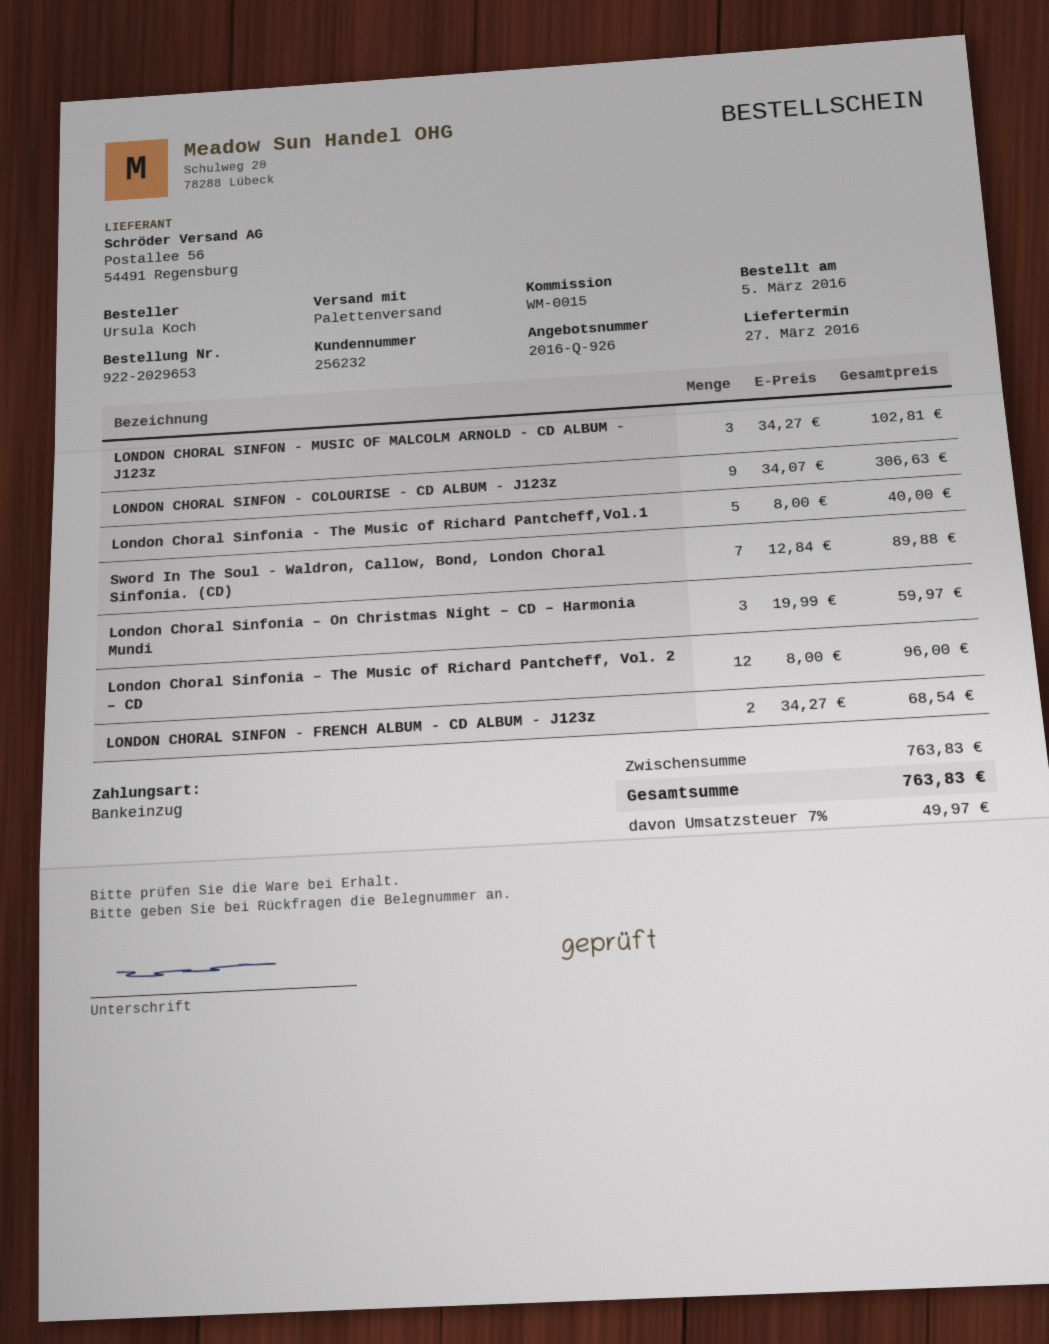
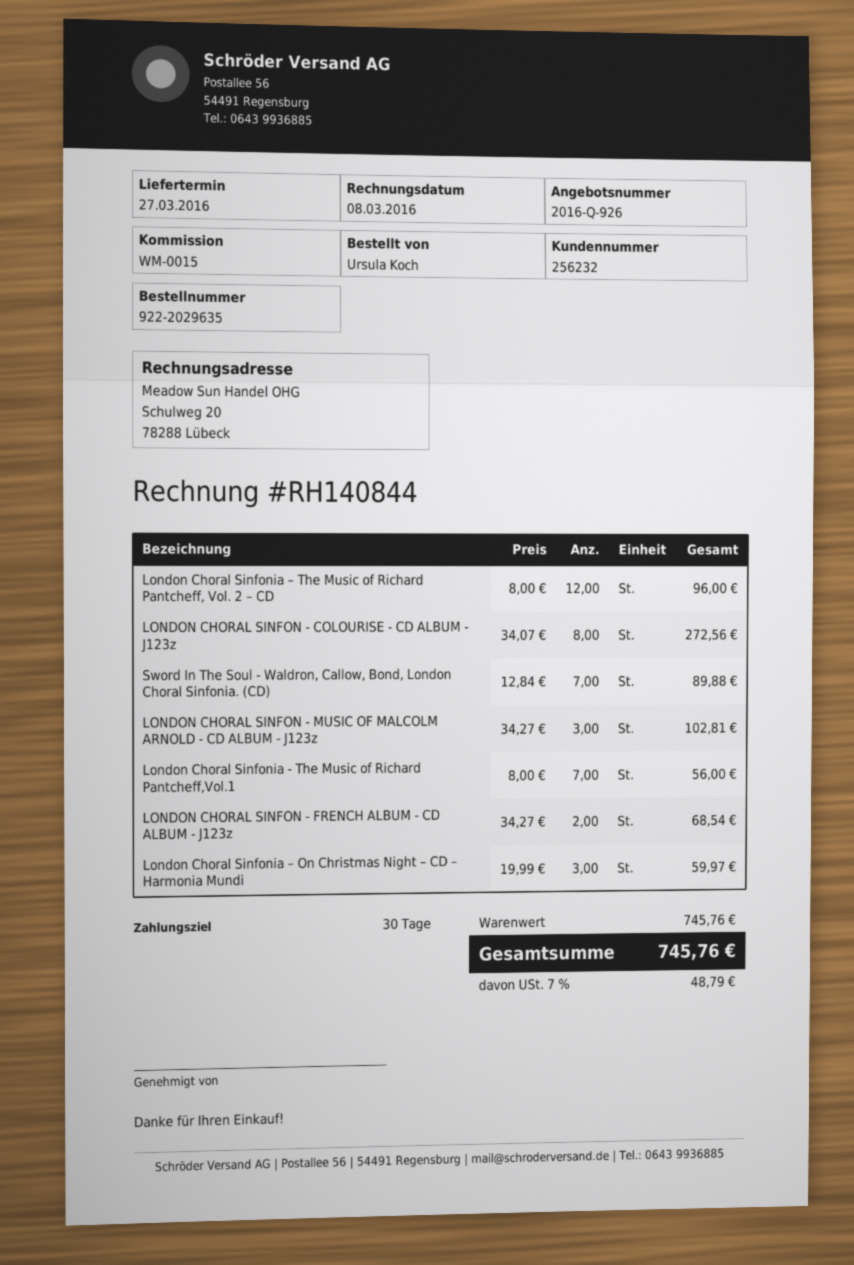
order number: 922-2029653 -> 922-2029635
LONDON CHORAL SINFON - COLOURISE - CD ALBUM - J123z: 9 x 34.07 = 306.63 -> 8 x 34.07 = 272.56
London Choral Sinfonia - The Music of Richard Pantcheff,Vol.1: 5 x 8.00 = 40.00 -> 7 x 8.00 = 56.00
subtotal: 763.83 -> 745.76
tax: 7% = 49.97 -> 7% = 48.79
total: 763.83 -> 745.76

